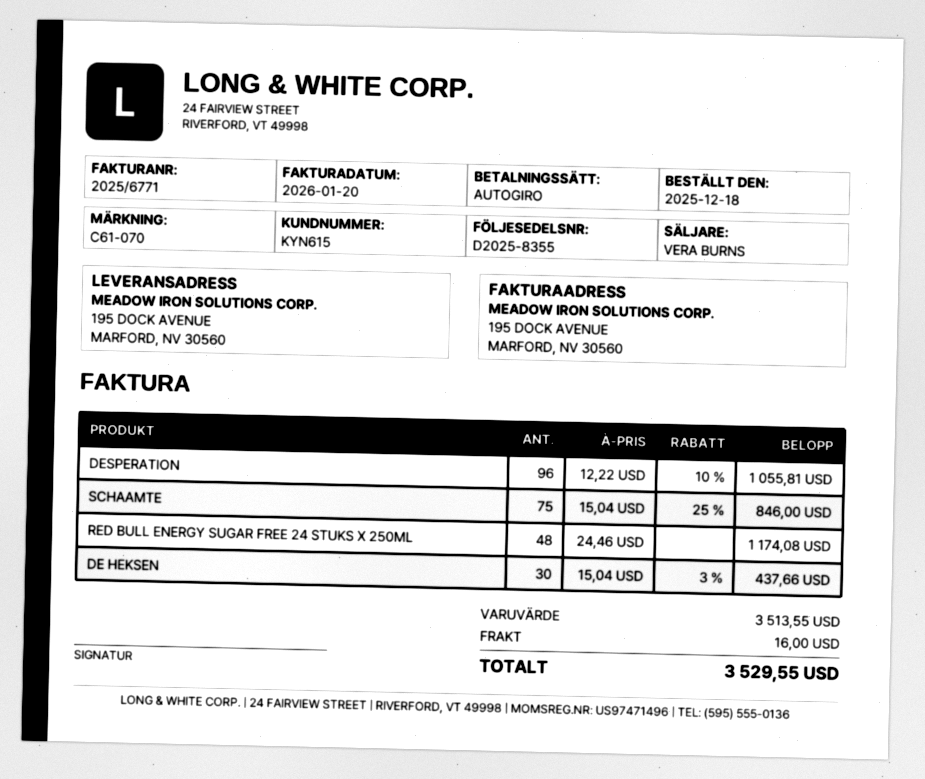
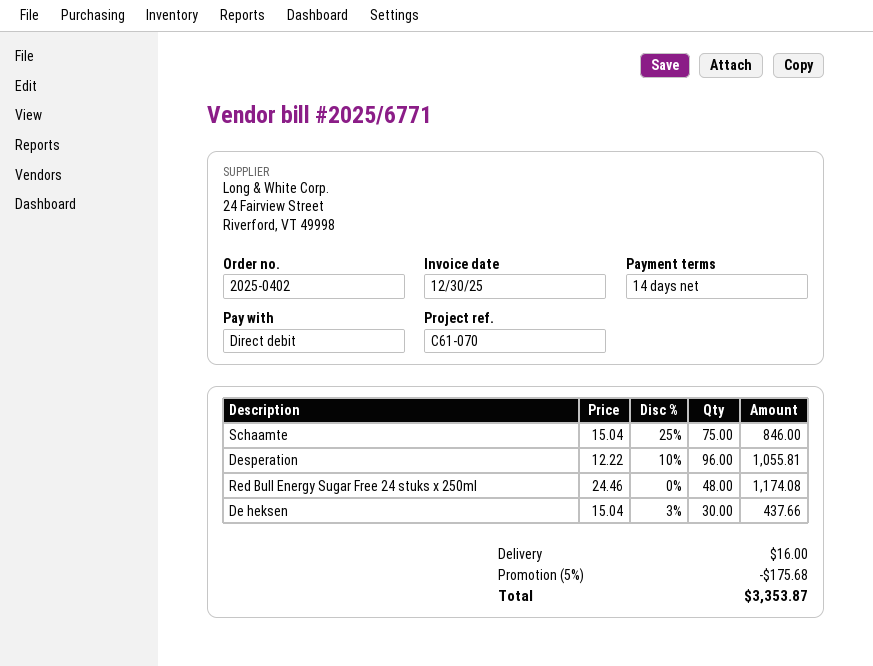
invoice date: 2026-01-20 -> 2025-12-30
discount: none -> 5% = 175.68
total: 3529.55 -> 3353.87

